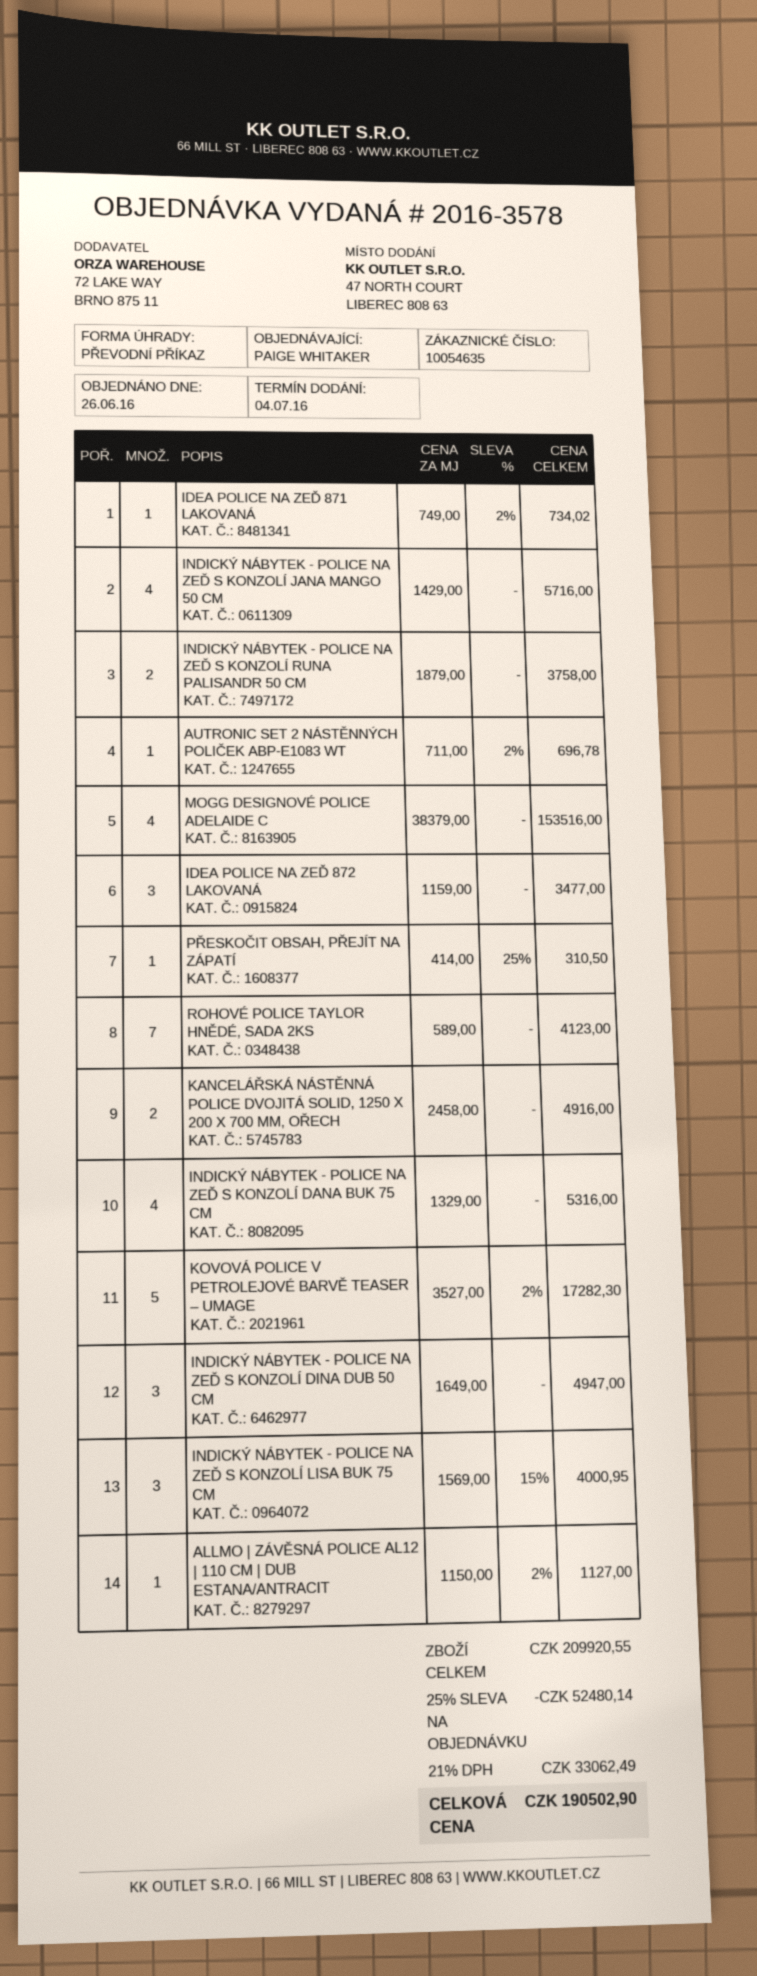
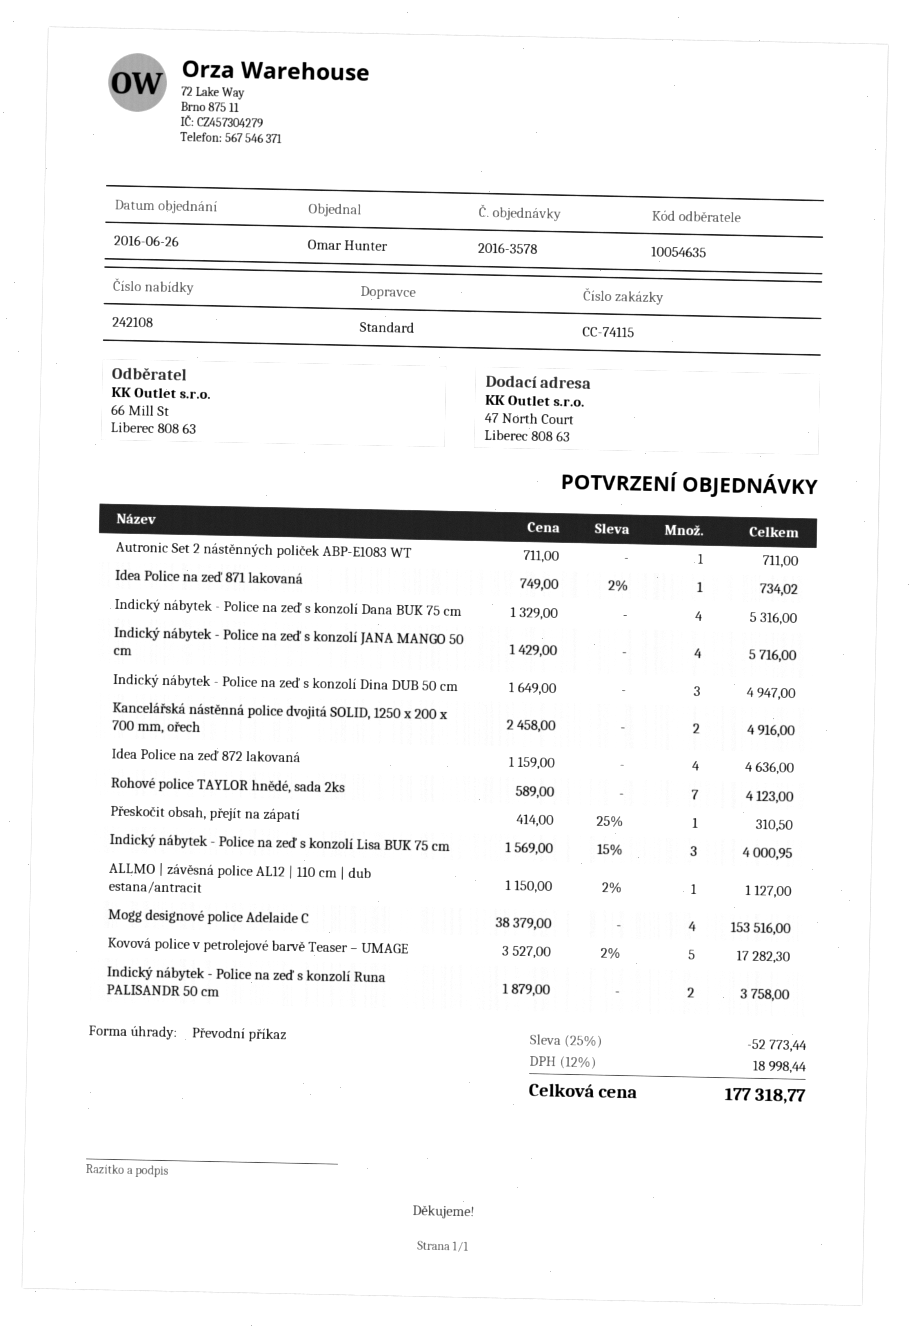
ordered by: PAIGE WHITAKER -> Omar Hunter
AUTRONIC SET 2 NÁSTĚNNÝCH POLIČEK ABP-E1083 WT: 1 x 711.00 - 2% = 696.78 -> 1 x 711.00 = 711.00
IDEA POLICE NA ZEĎ 872 LAKOVANÁ: 3 x 1159.00 = 3477.00 -> 4 x 1159.00 = 4636.00
discount: 25% = 52480.14 -> 25% = 52773.44
tax: 21% = 33062.49 -> 12% = 18998.44
total: 190502.90 -> 177318.77

